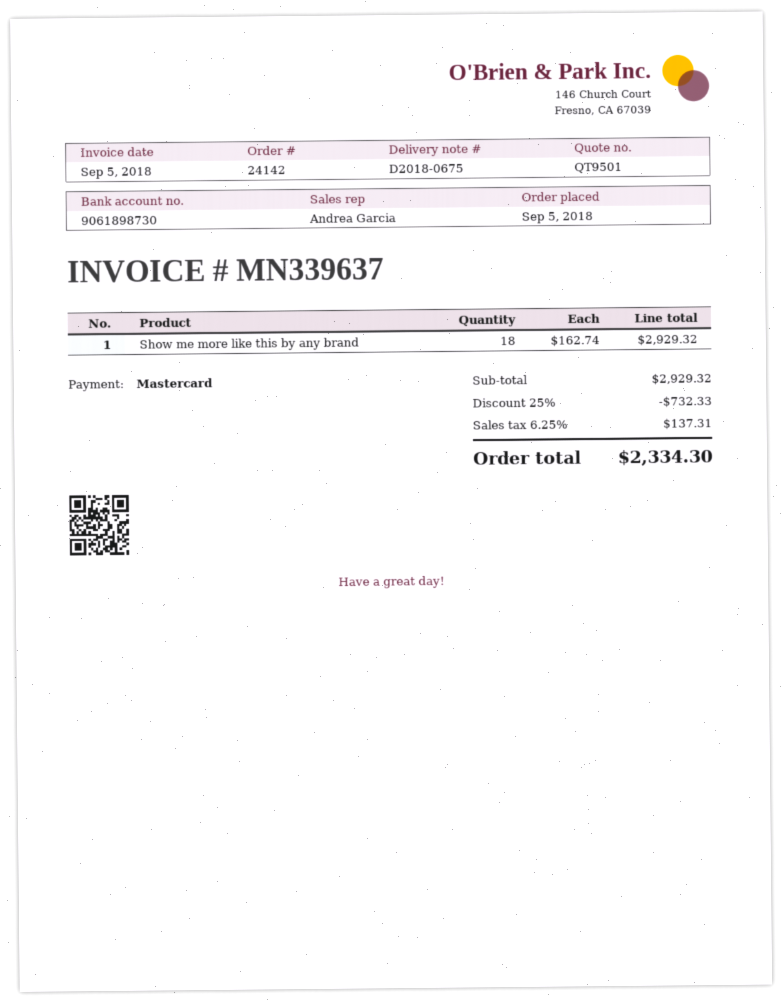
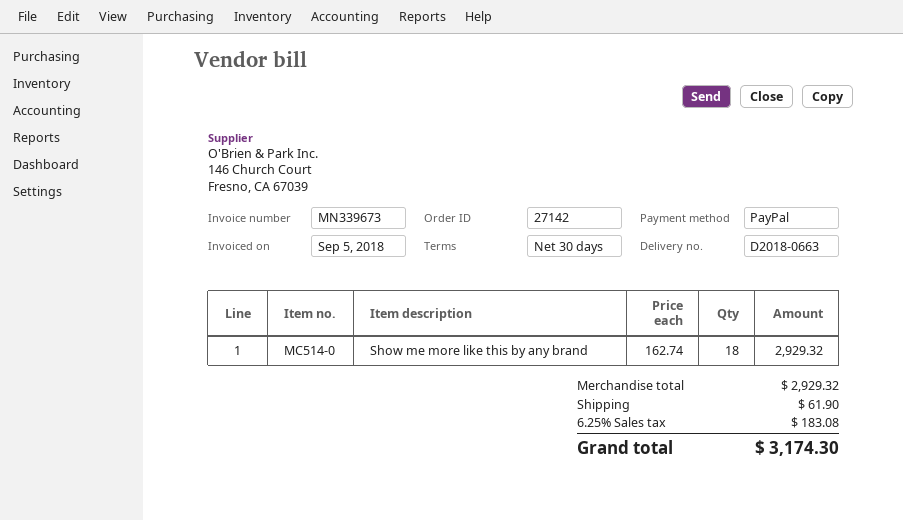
order number: 24142 -> 27142
delivery note number: D2018-0675 -> D2018-0663
invoice number: MN339637 -> MN339673
payment method: Mastercard -> PayPal
discount: 25% = 732.33 -> none
shipping: none -> 61.90
tax: 6.25% = 137.31 -> 6.25% = 183.08
total: 2334.30 -> 3174.30

